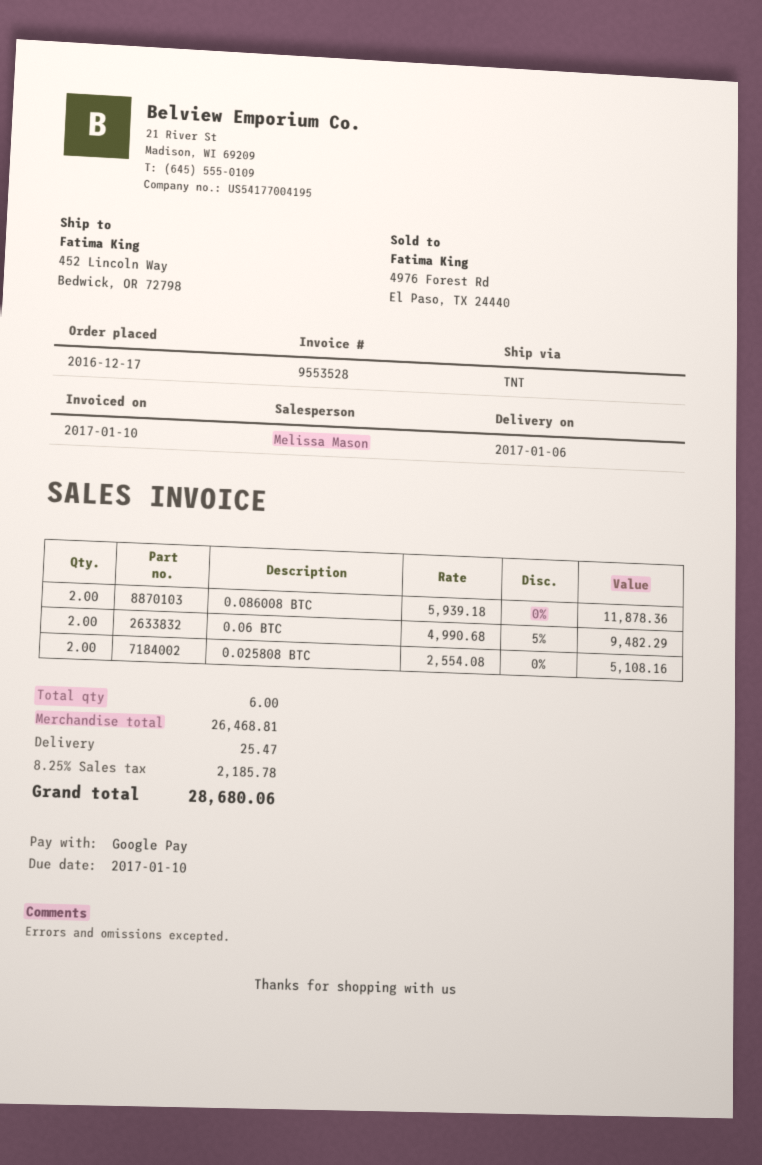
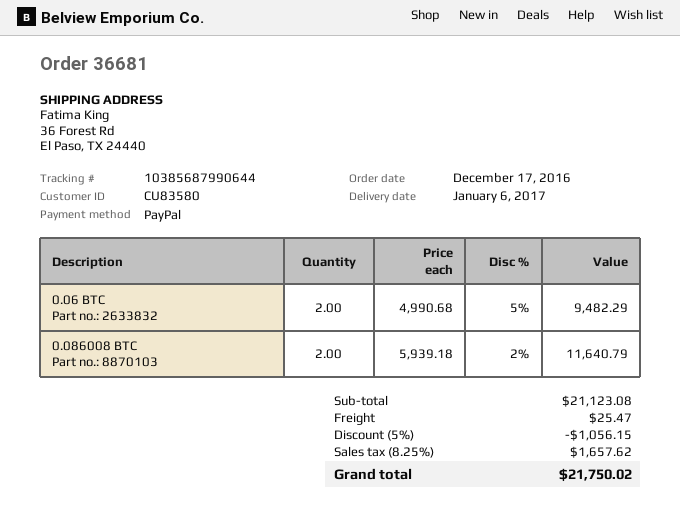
payment method: Google Pay -> PayPal
ship to: 452 Lincoln Way, Bedwick, OR 72798 -> 36 Forest Rd, El Paso, TX 24440
0.086008 BTC: 2 x 5939.18 = 11878.36 -> 2 x 5939.18 - 2% = 11640.79
0.025808 BTC: 2 x 2554.08 = 5108.16 -> none
subtotal: 26468.81 -> 21123.08
discount: none -> 5% = 1056.15
tax: 8.25% = 2185.78 -> 8.25% = 1657.62
total: 28680.06 -> 21750.02

